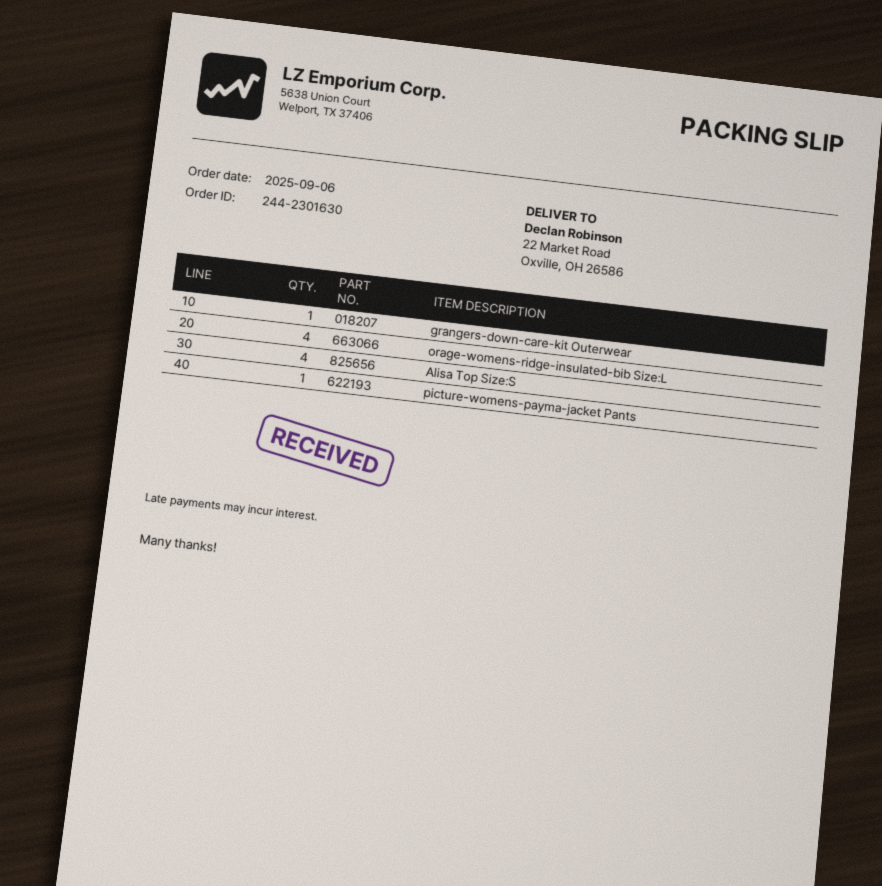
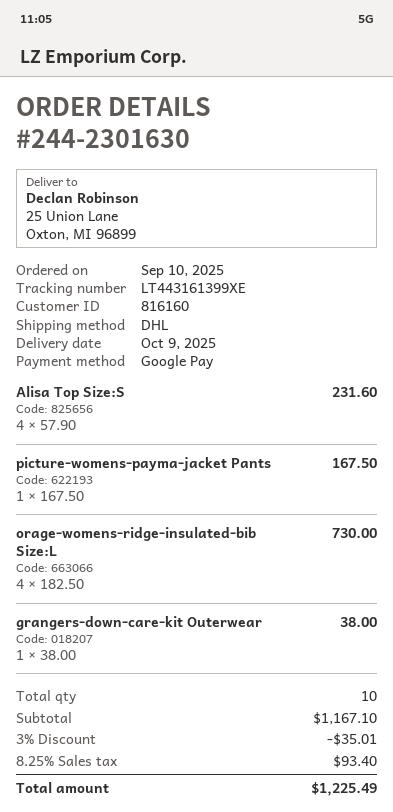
order date: 2025-09-06 -> 2025-09-10
ship to: 22 Market Road, Oxville, OH 26586 -> 25 Union Lane, Oxton, MI 96899

